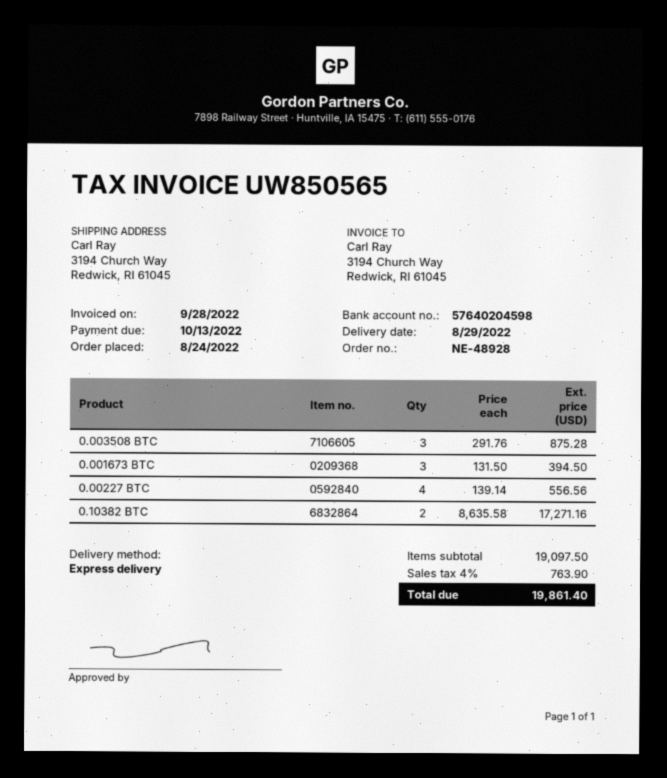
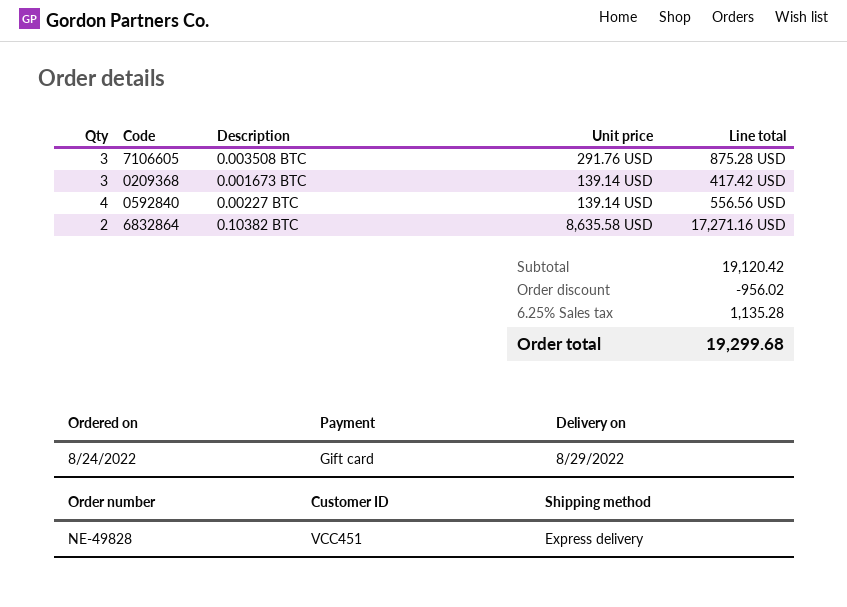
order number: NE-48928 -> NE-49828
0.001673 BTC: 3 x 131.50 = 394.50 -> 3 x 139.14 = 417.42
subtotal: 19097.50 -> 19120.42
discount: none -> 956.02
tax: 4% = 763.90 -> 6.25% = 1135.28
total: 19861.40 -> 19299.68

